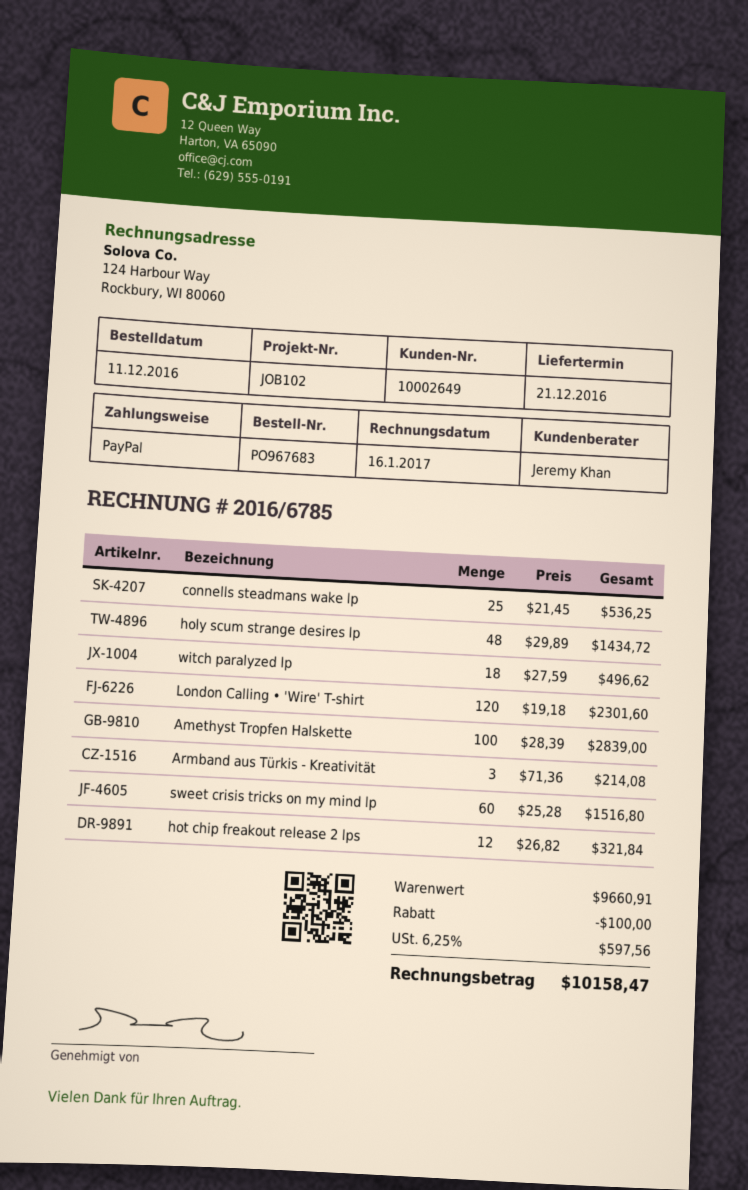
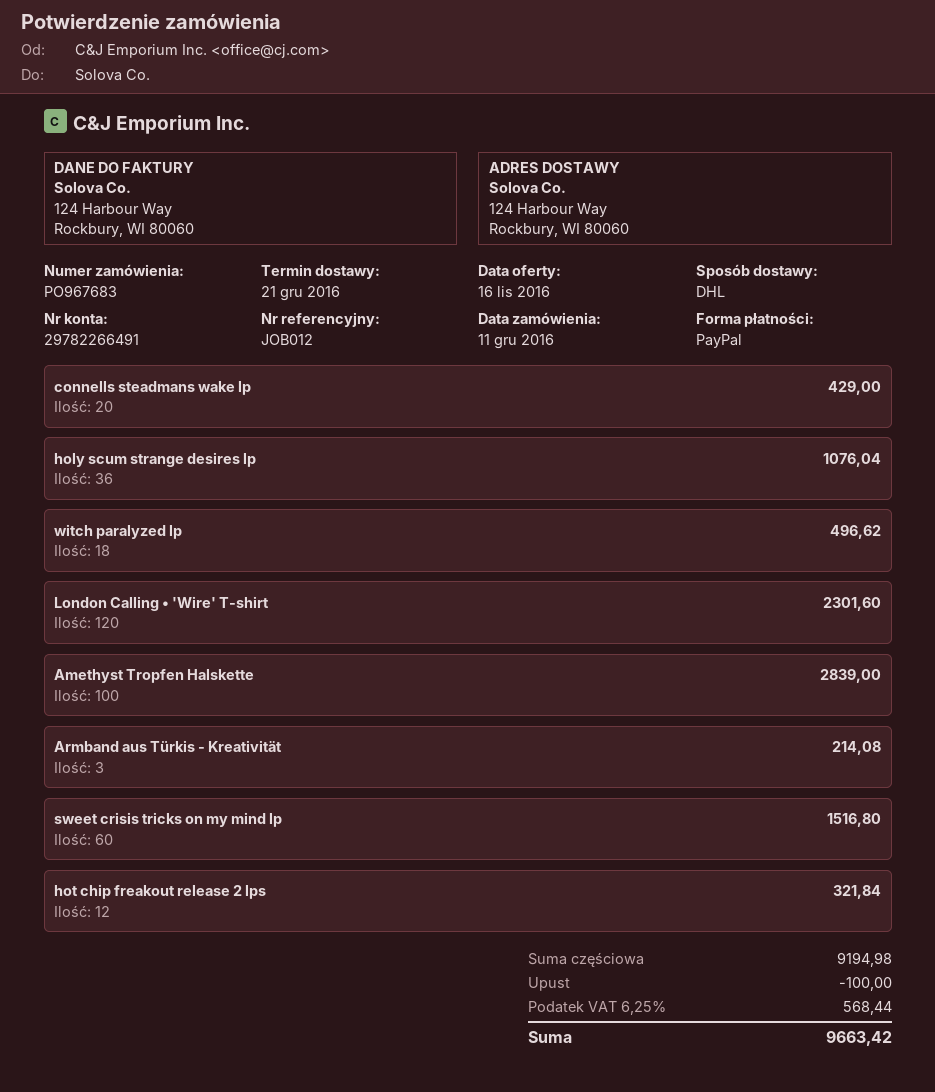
reference: JOB102 -> JOB012
connells steadmans wake lp: 25 for 536.25 -> 20 for 429.00
holy scum strange desires lp: 48 for 1434.72 -> 36 for 1076.04
subtotal: 9660.91 -> 9194.98
tax: 6.25% = 597.56 -> 6.25% = 568.44
total: 10158.47 -> 9663.42

